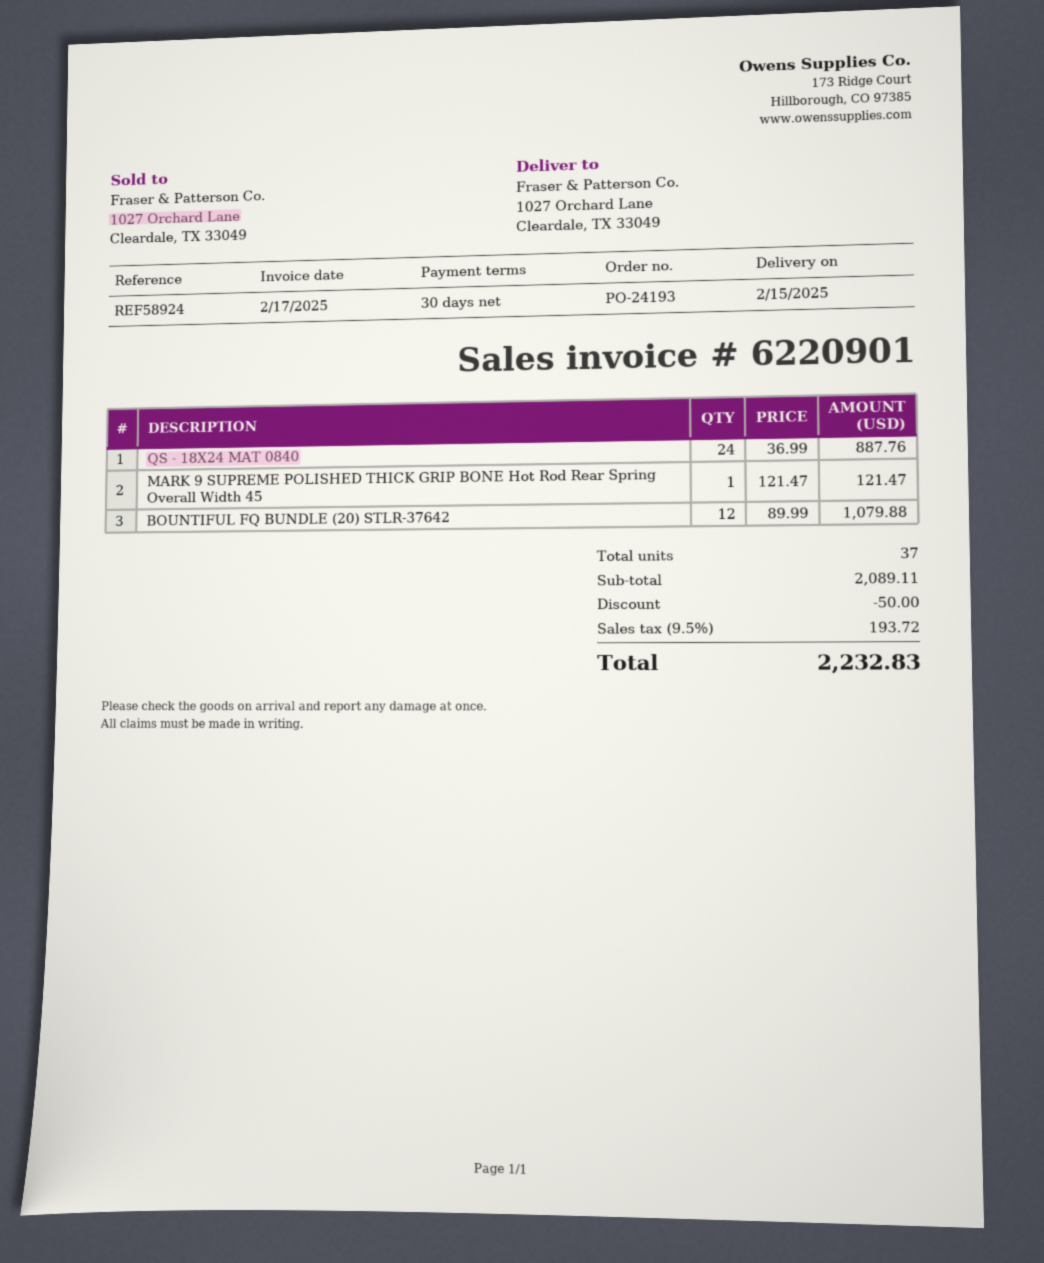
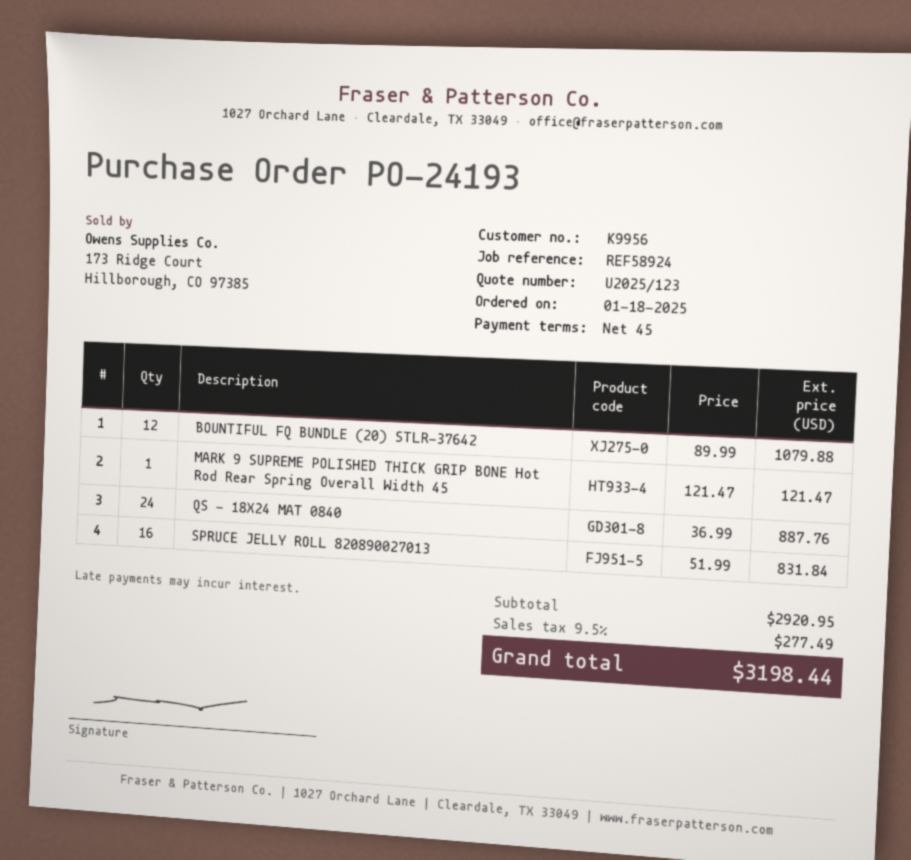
payment terms: 30 days -> 45 days
SPRUCE JELLY ROLL 820890027013: none -> 16 x 51.99 = 831.84
subtotal: 2089.11 -> 2920.95
discount: 50.00 -> none
tax: 9.5% = 193.72 -> 9.5% = 277.49
total: 2232.83 -> 3198.44

